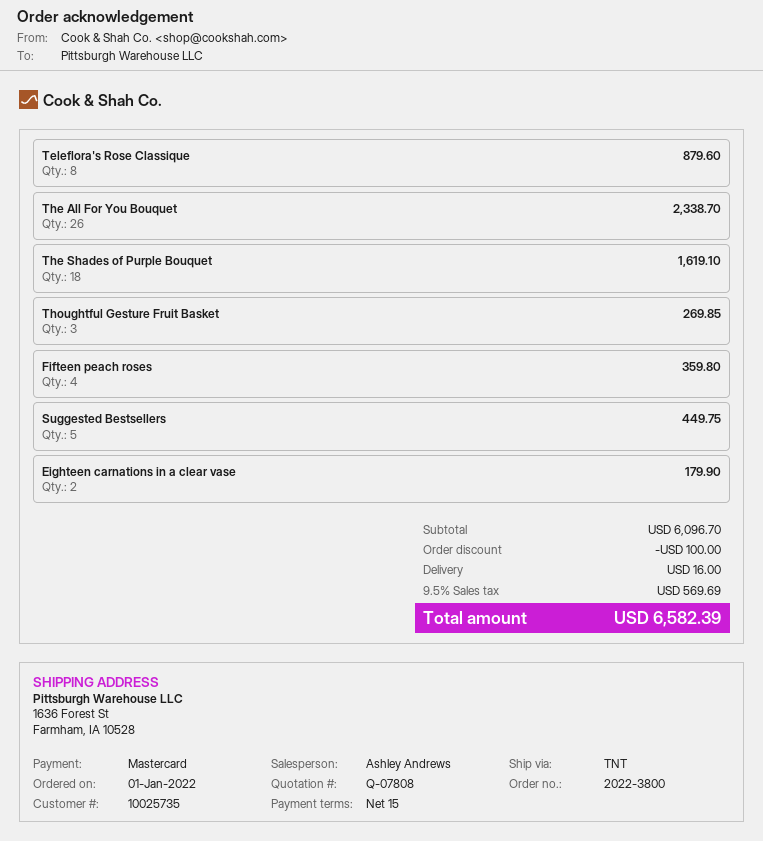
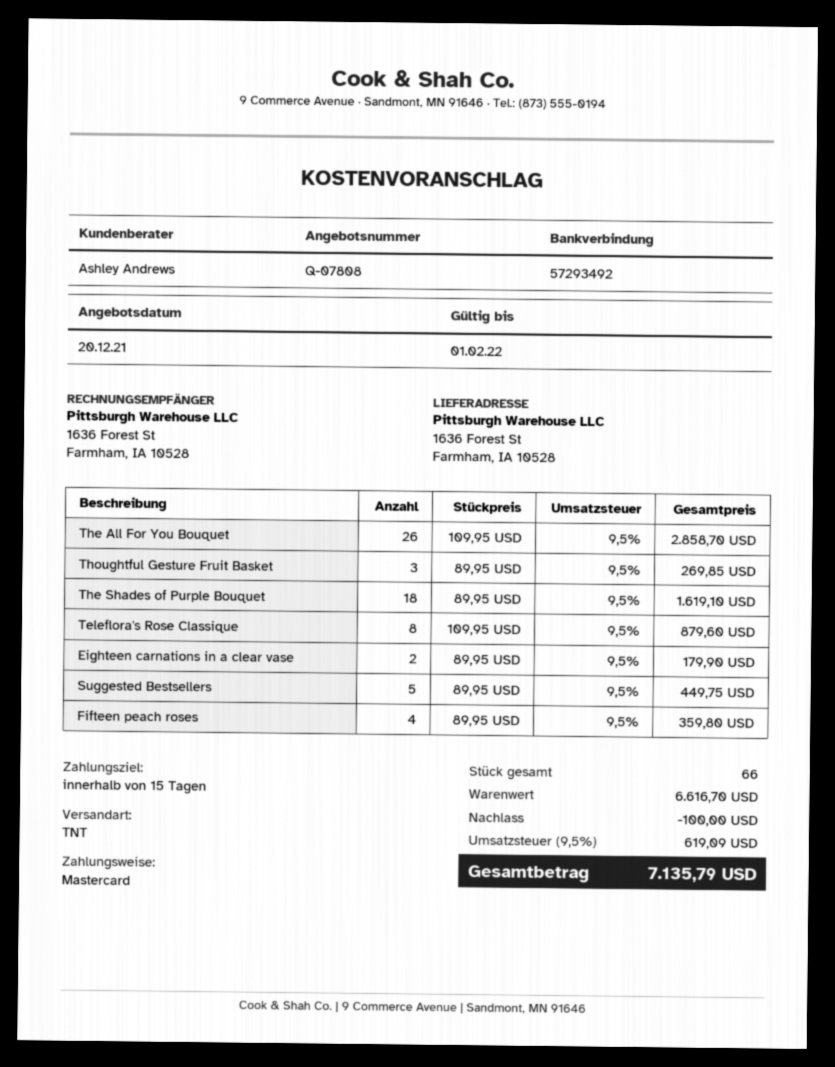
The All For You Bouquet: 26 for 2338.70 -> 26 for 2858.70
subtotal: 6096.70 -> 6616.70
shipping: 16.00 -> none
tax: 9.5% = 569.69 -> 9.5% = 619.09
total: 6582.39 -> 7135.79

